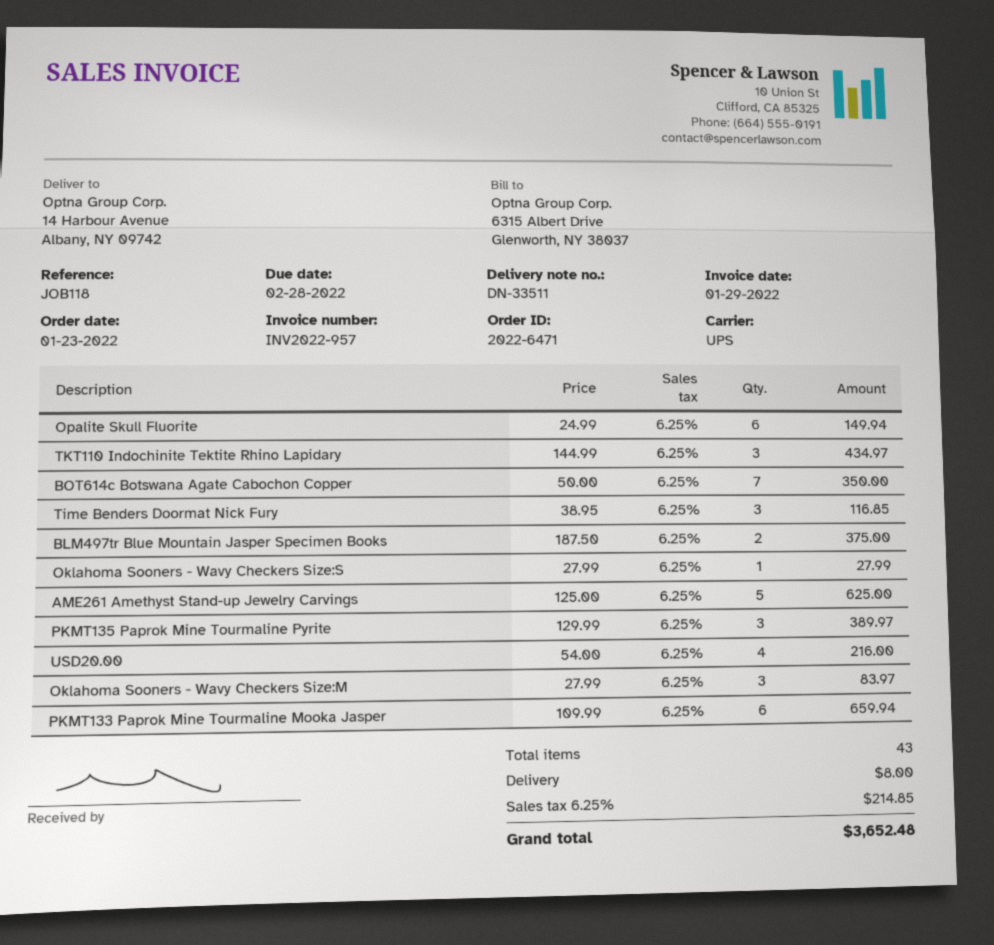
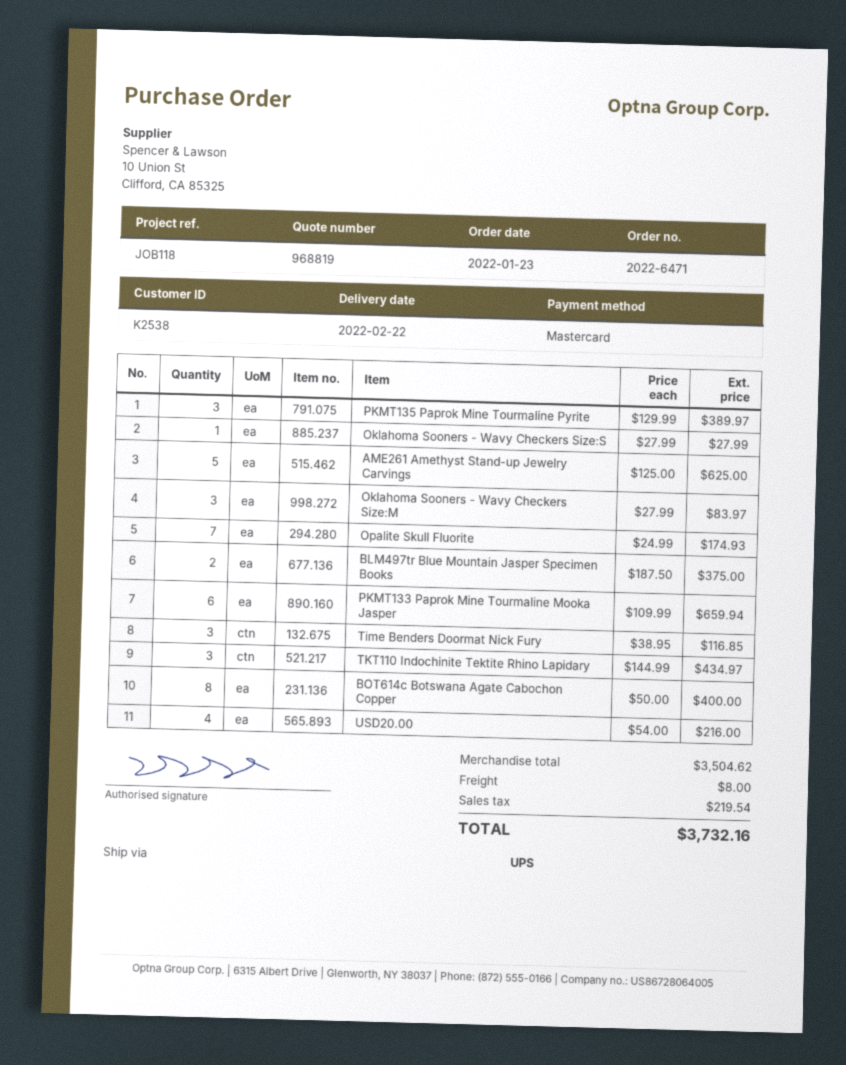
Opalite Skull Fluorite: 6 x 24.99 = 149.94 -> 7 x 24.99 = 174.93
BOT614c Botswana Agate Cabochon Copper: 7 x 50.00 = 350.00 -> 8 x 50.00 = 400.00
tax: 214.85 -> 219.54
total: 3652.48 -> 3732.16

